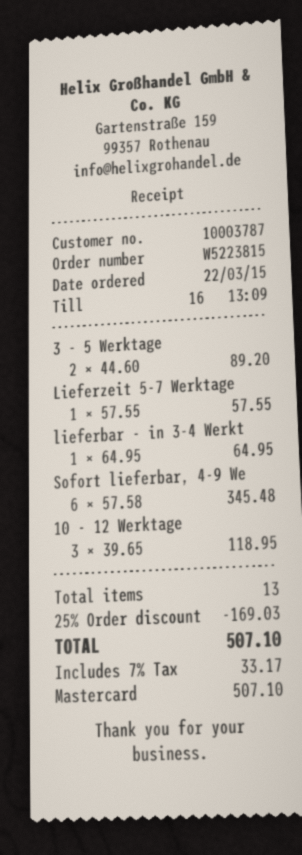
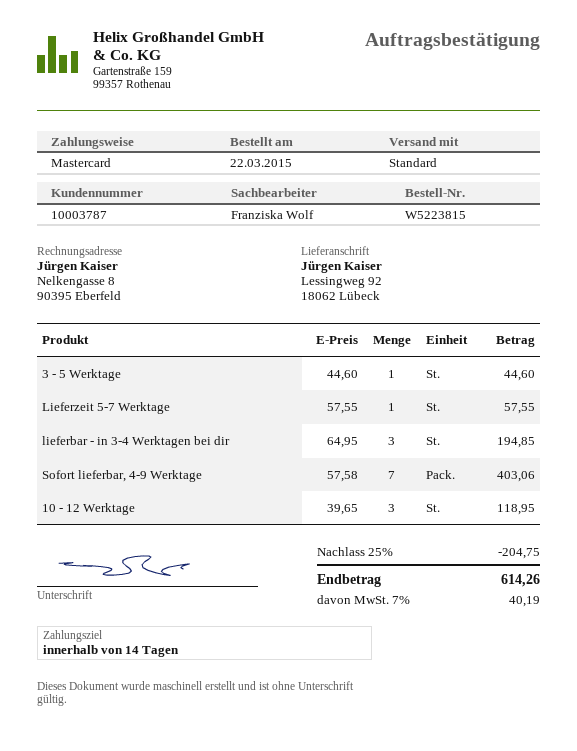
3 - 5 Werktage: 2 x 44.60 = 89.20 -> 1 x 44.60 = 44.60
lieferbar - in 3-4 Werkt: 1 x 64.95 = 64.95 -> 3 x 64.95 = 194.85
Sofort lieferbar, 4-9 We: 6 x 57.58 = 345.48 -> 7 x 57.58 = 403.06
discount: 25% = 169.03 -> 25% = 204.75
tax: 7% = 33.17 -> 7% = 40.19
total: 507.10 -> 614.26

